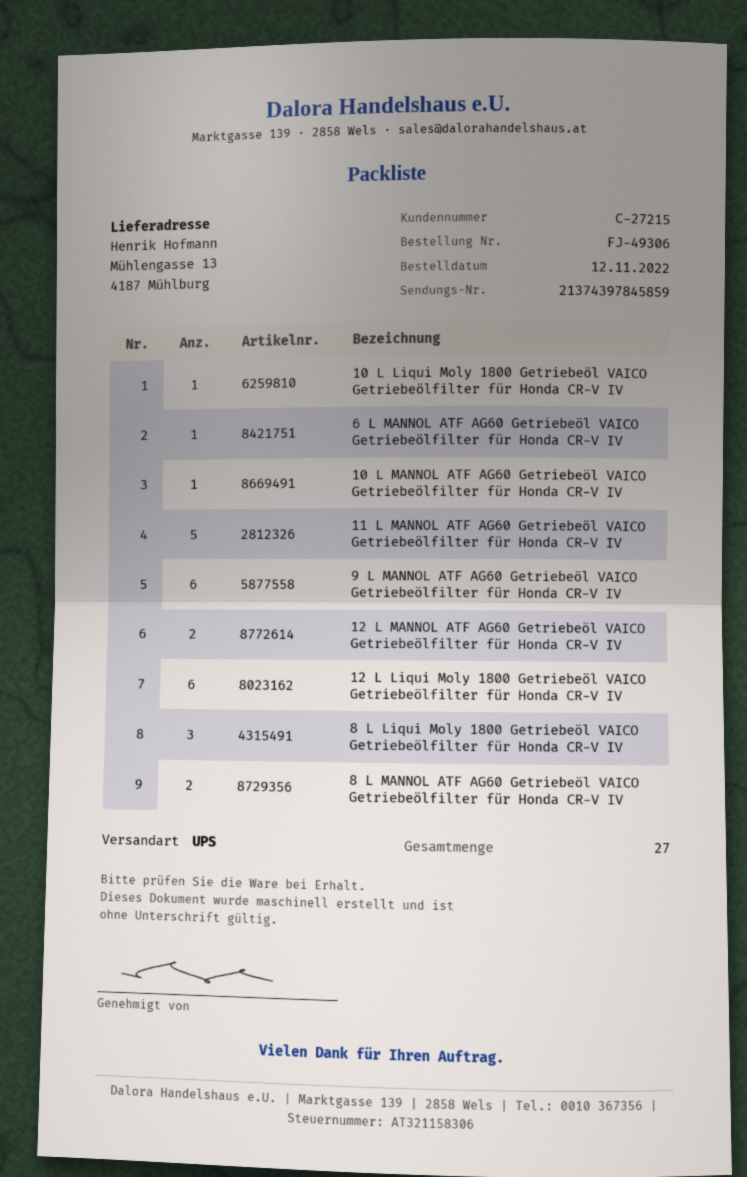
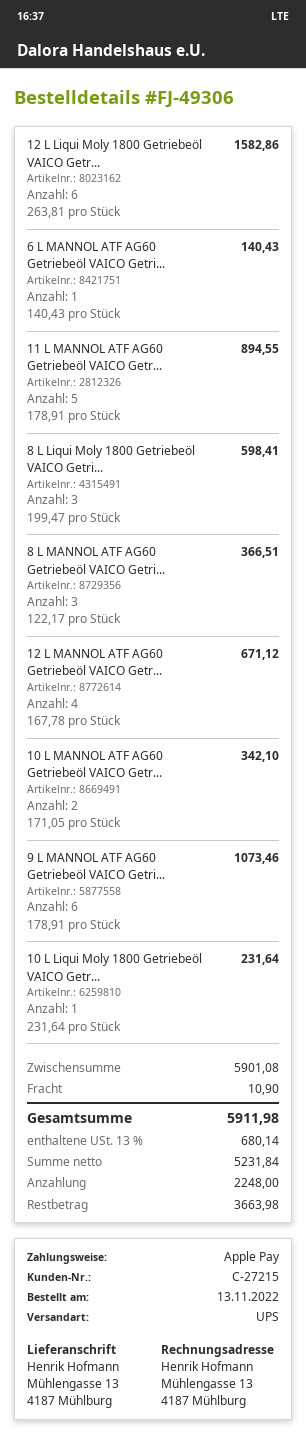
order date: 2022-11-12 -> 2022-11-13
10 L MANNOL ATF AG60 Getriebeöl VAICO Getriebeölfilter für Honda CR-V IV: 1 -> 2
12 L MANNOL ATF AG60 Getriebeöl VAICO Getriebeölfilter für Honda CR-V IV: 2 -> 4
8 L MANNOL ATF AG60 Getriebeöl VAICO Getriebeölfilter für Honda CR-V IV: 2 -> 3

